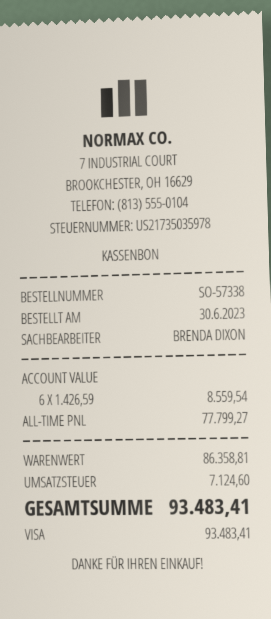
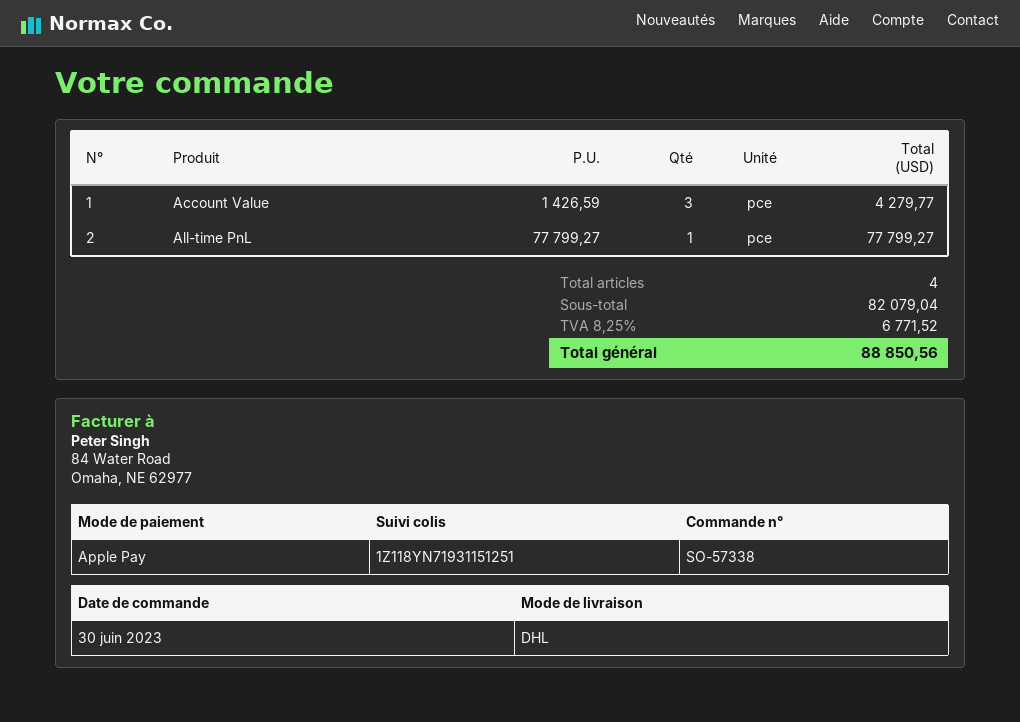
payment method: Visa -> Apple Pay
ACCOUNT VALUE: 6 x 1426.59 = 8559.54 -> 3 x 1426.59 = 4279.77
subtotal: 86358.81 -> 82079.04
tax: 7124.60 -> 6771.52
total: 93483.41 -> 88850.56

